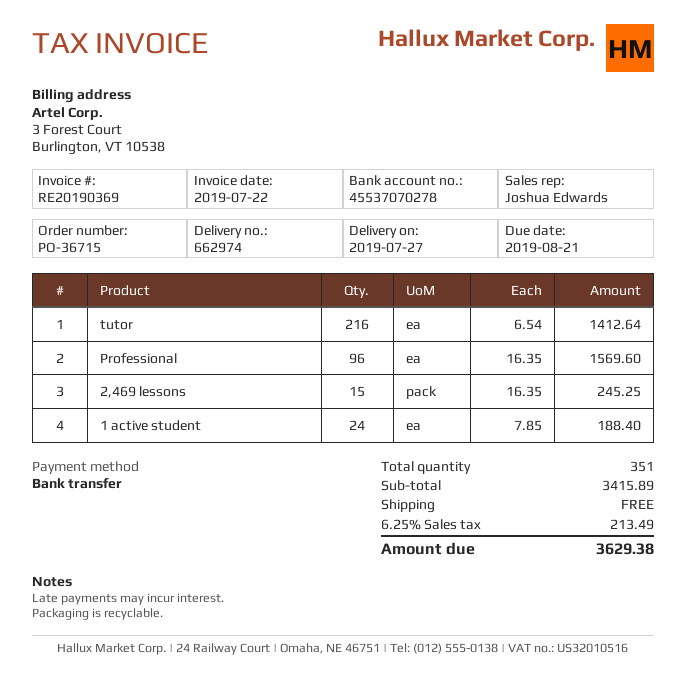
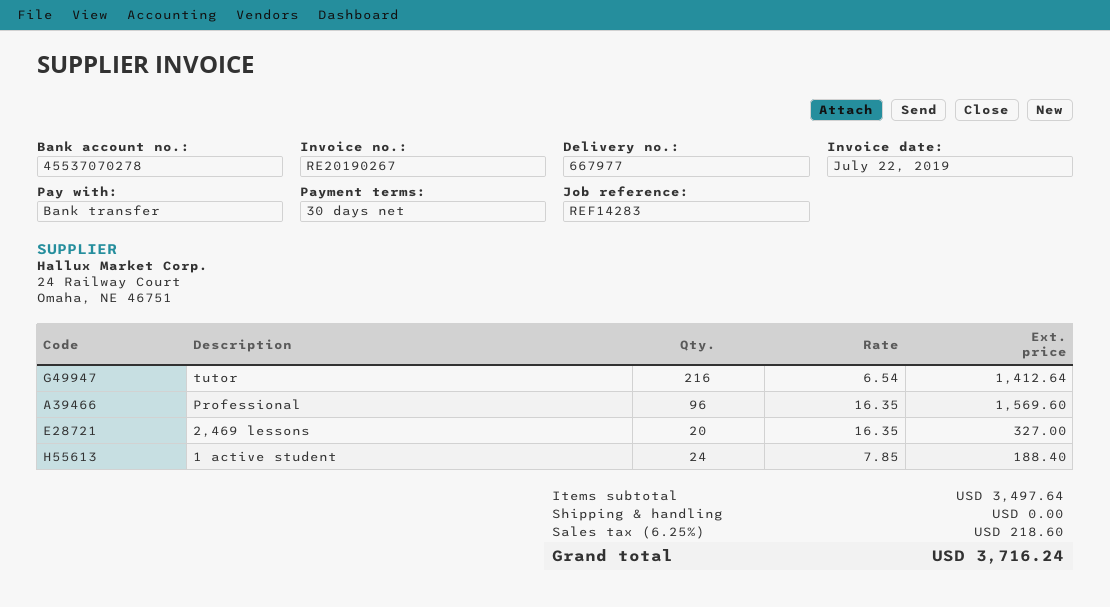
delivery note number: 662974 -> 667977
invoice number: RE20190369 -> RE20190267
2,469 lessons: 15 x 16.35 = 245.25 -> 20 x 16.35 = 327.00
subtotal: 3415.89 -> 3497.64
tax: 6.25% = 213.49 -> 6.25% = 218.60
total: 3629.38 -> 3716.24

